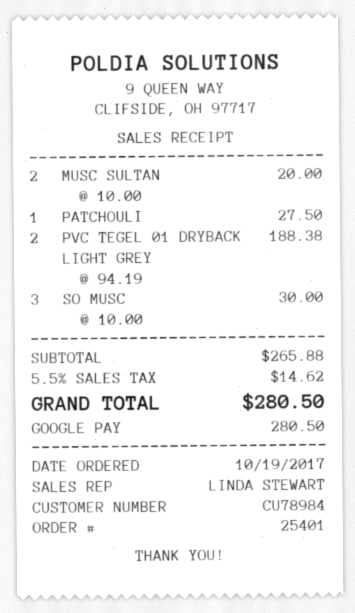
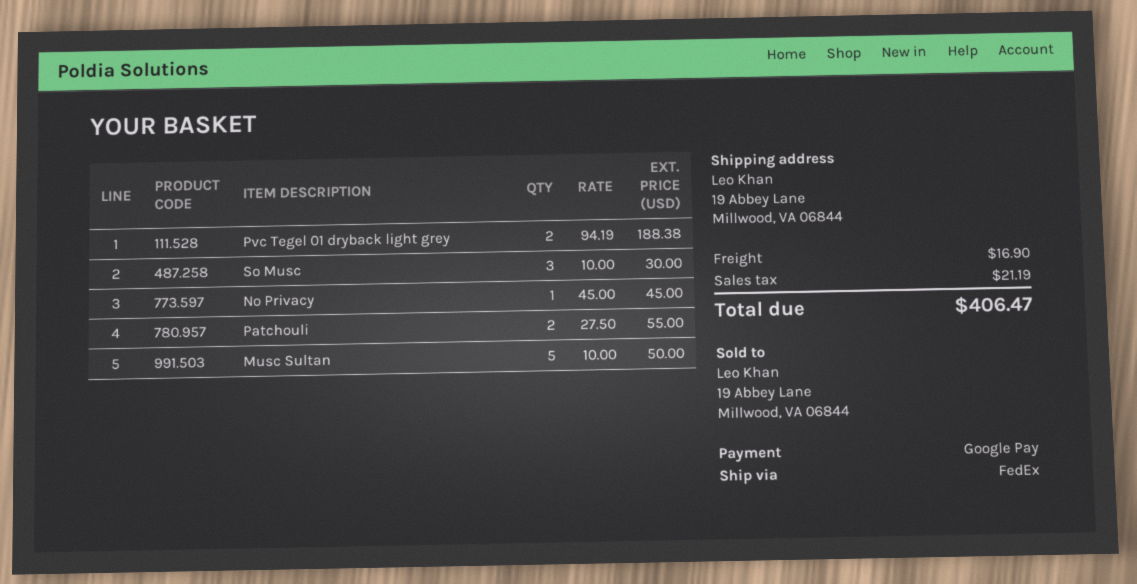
MUSC SULTAN: 2 x 10.00 = 20.00 -> 5 x 10.00 = 50.00
PATCHOULI: 1 x 27.50 = 27.50 -> 2 x 27.50 = 55.00
No Privacy: none -> 1 x 45.00 = 45.00
shipping: none -> 16.90
tax: 14.62 -> 21.19
total: 280.50 -> 406.47

